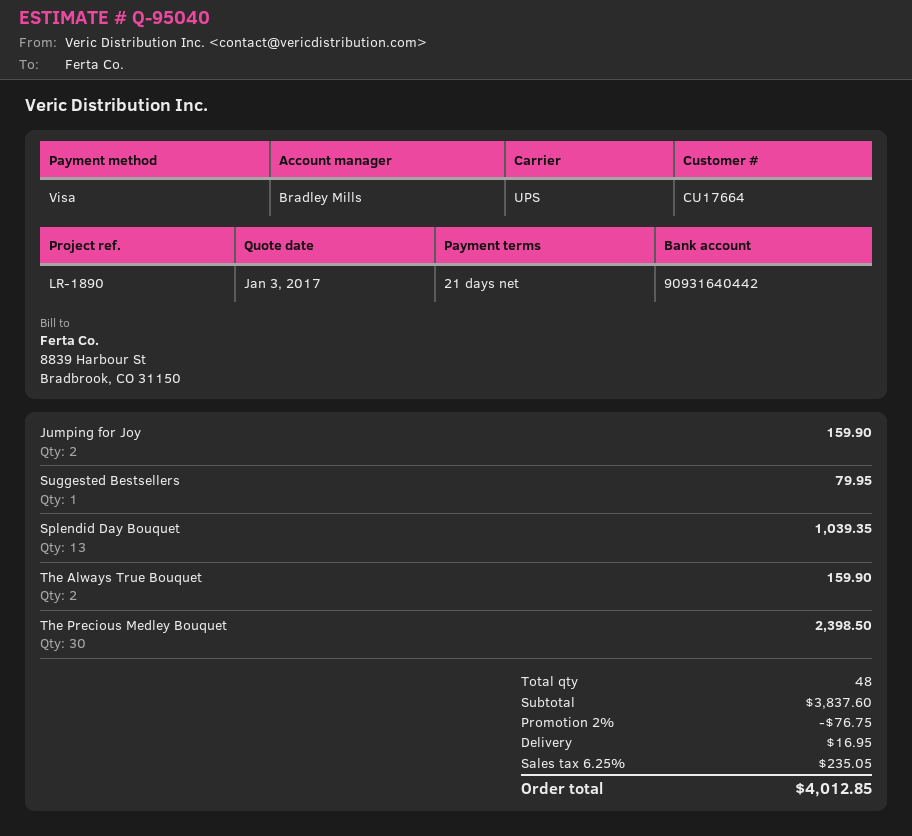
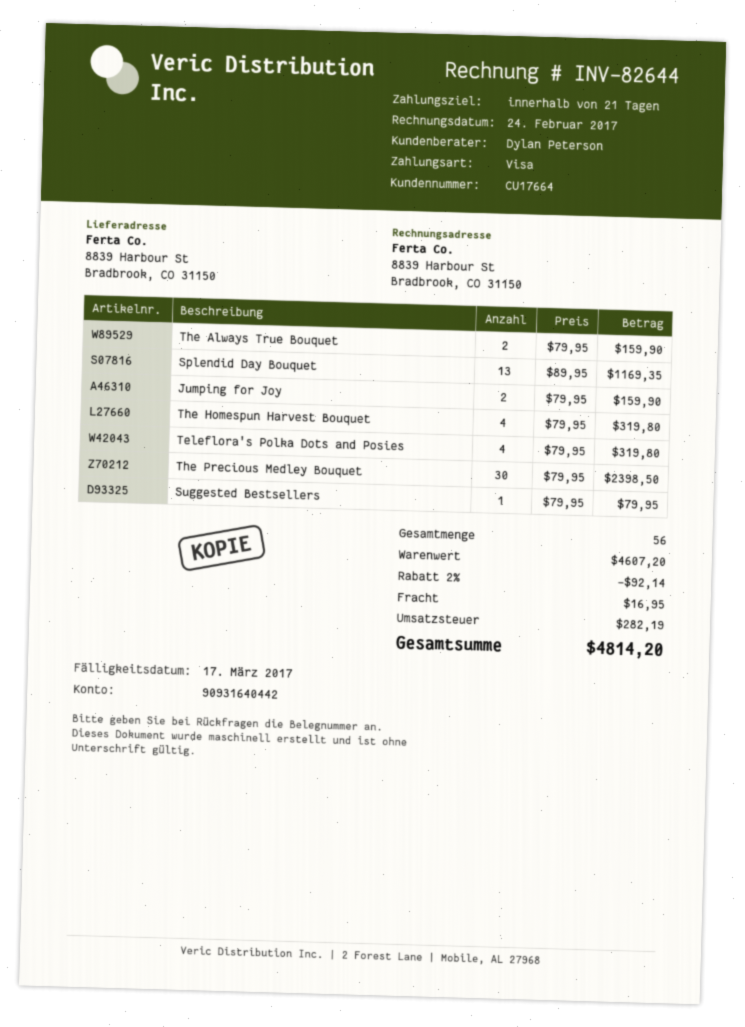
sales rep: Bradley Mills -> Dylan Peterson
Splendid Day Bouquet: 13 for 1039.35 -> 13 for 1169.35
The Homespun Harvest Bouquet: none -> 4 for 319.80
Teleflora's Polka Dots and Posies: none -> 4 for 319.80
total quantity: 48 -> 56
subtotal: 3837.60 -> 4607.20
discount: 2% = 76.75 -> 2% = 92.14
tax: 235.05 -> 282.19
total: 4012.85 -> 4814.20

